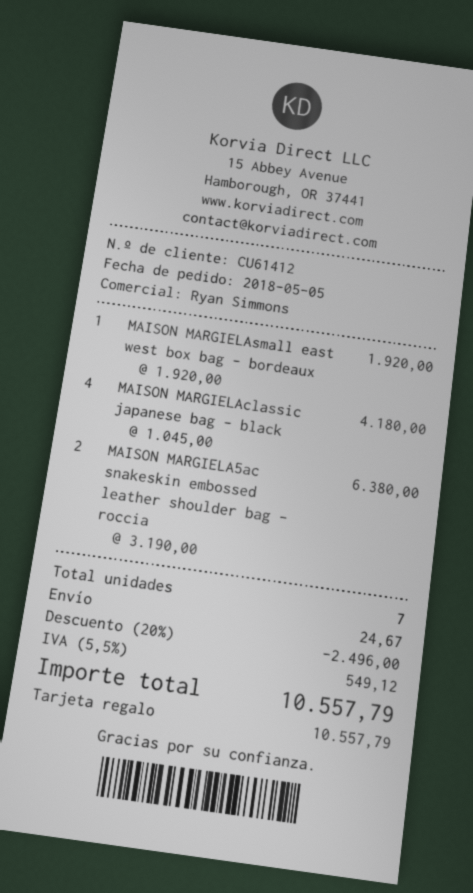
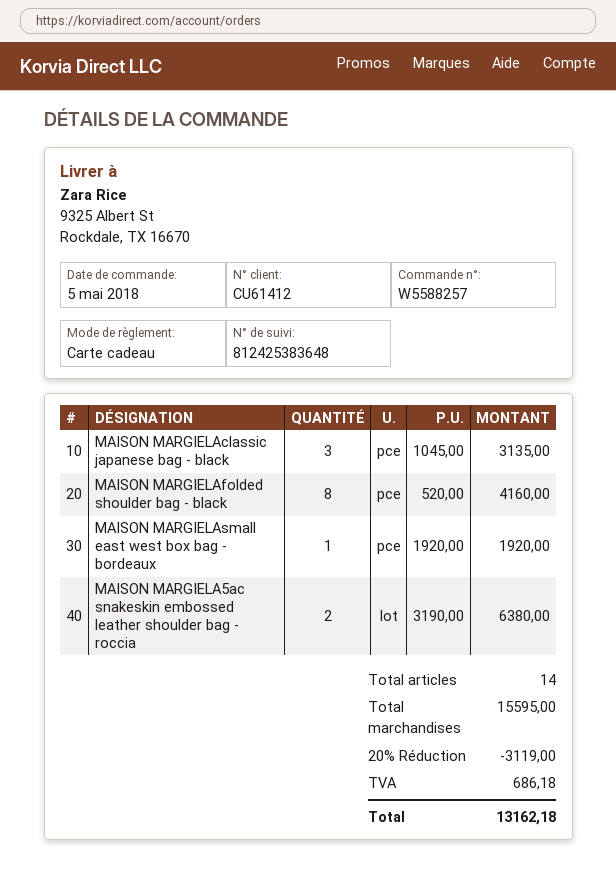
MAISON MARGIELAclassic japanese bag - black: 4 x 1045.00 = 4180.00 -> 3 x 1045.00 = 3135.00
MAISON MARGIELAfolded shoulder bag - black: none -> 8 x 520.00 = 4160.00
total quantity: 7 -> 14
discount: 20% = 2496.00 -> 20% = 3119.00
shipping: 24.67 -> none
tax: 549.12 -> 686.18
total: 10557.79 -> 13162.18

